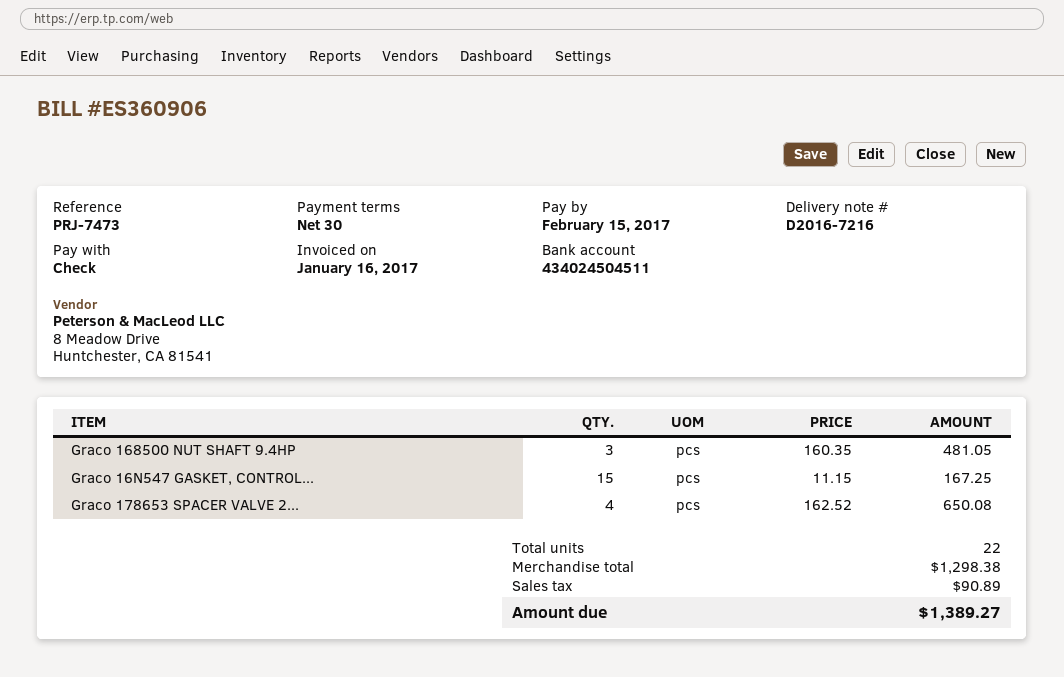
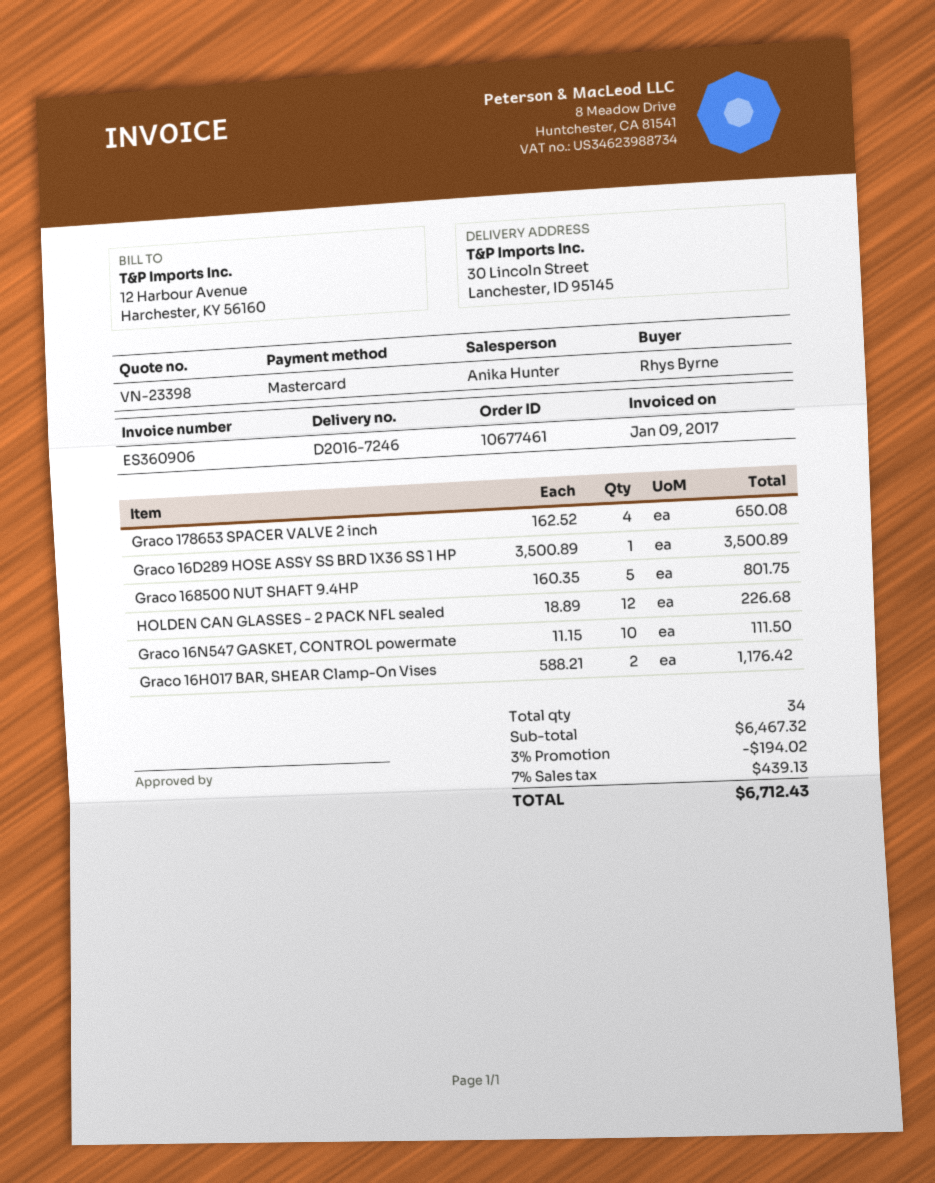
delivery note number: D2016-7216 -> D2016-7246
invoice date: 2017-01-16 -> 2017-01-09
payment method: cheque -> Mastercard
Graco 168500 NUT SHAFT 9.4HP: 3 x 160.35 = 481.05 -> 5 x 160.35 = 801.75
Graco 16N547 GASKET, CONTROL...: 15 x 11.15 = 167.25 -> 10 x 11.15 = 111.50
Graco 16D289 HOSE ASSY SS BRD 1X36 SS 1 HP: none -> 1 x 3500.89 = 3500.89
HOLDEN CAN GLASSES - 2 PACK NFL sealed: none -> 12 x 18.89 = 226.68
Graco 16H017 BAR, SHEAR Clamp-On Vises: none -> 2 x 588.21 = 1176.42
total quantity: 22 -> 34
subtotal: 1298.38 -> 6467.32
discount: none -> 3% = 194.02
tax: 90.89 -> 439.13
total: 1389.27 -> 6712.43

